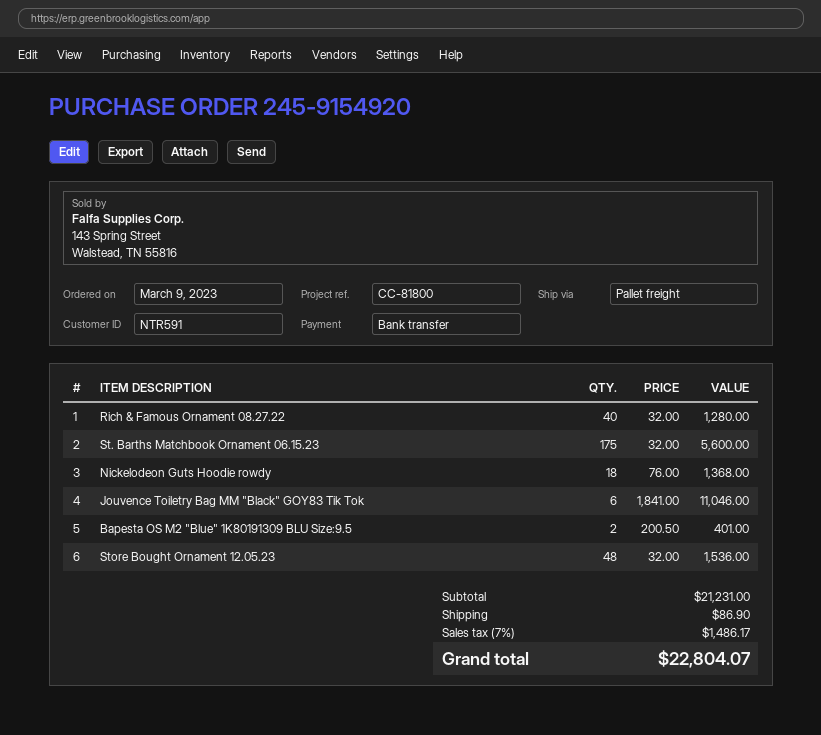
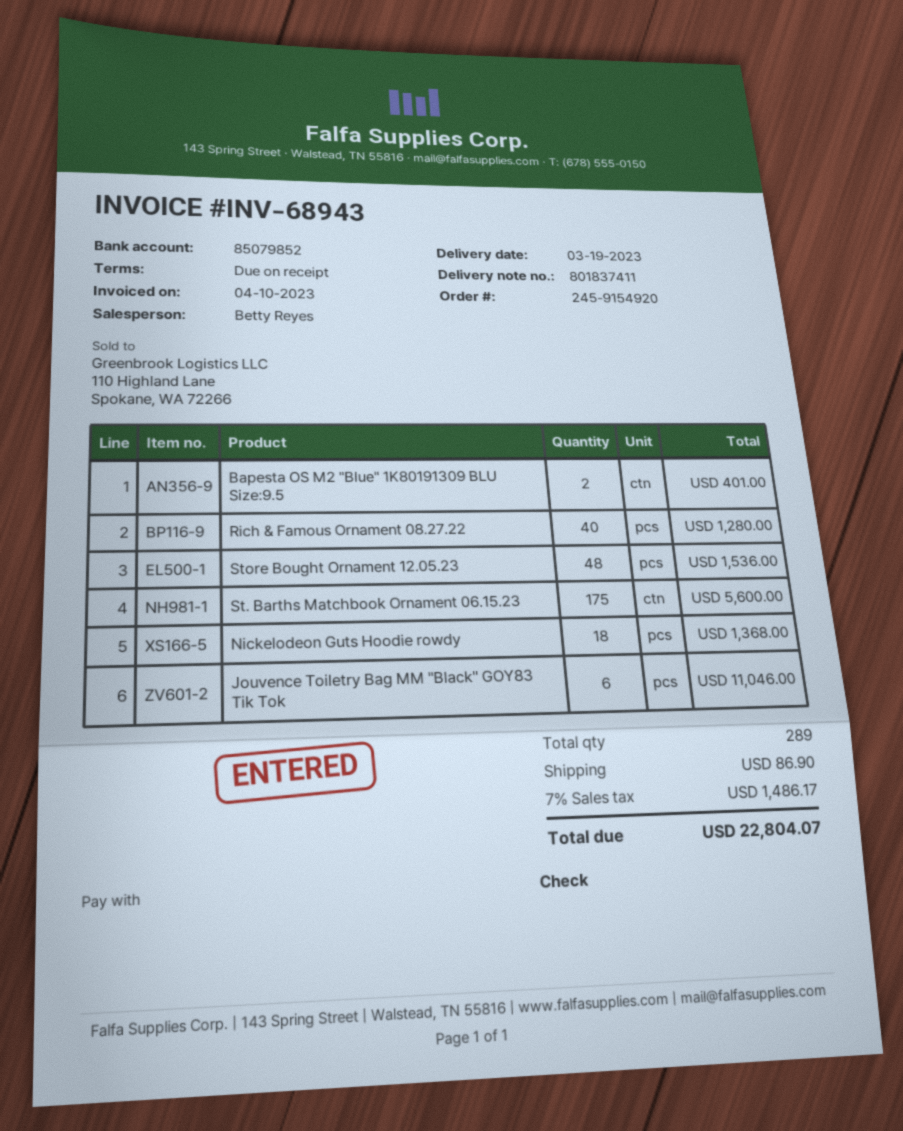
payment method: bank transfer -> cheque

